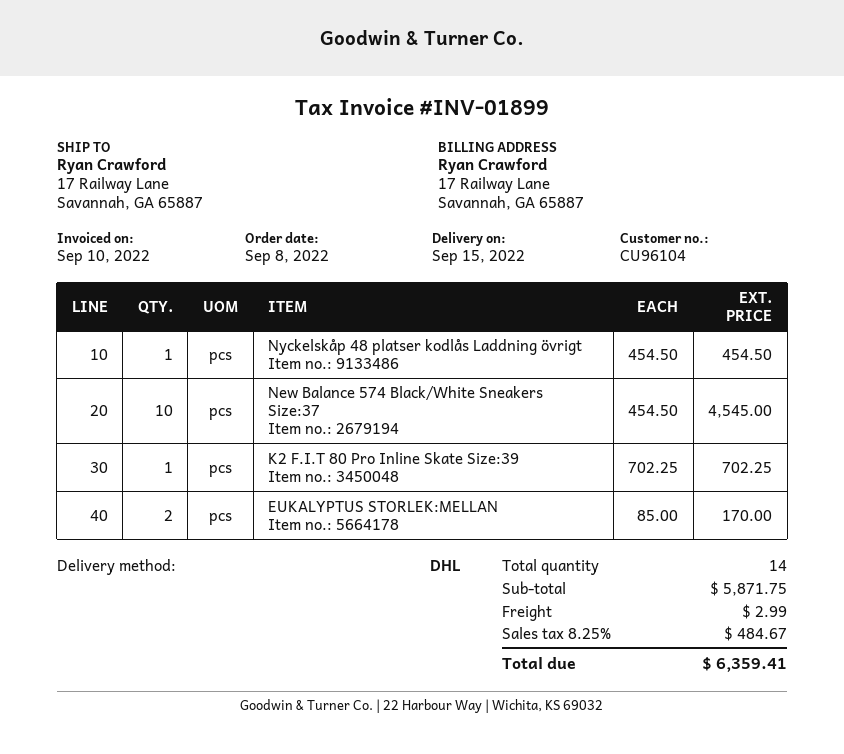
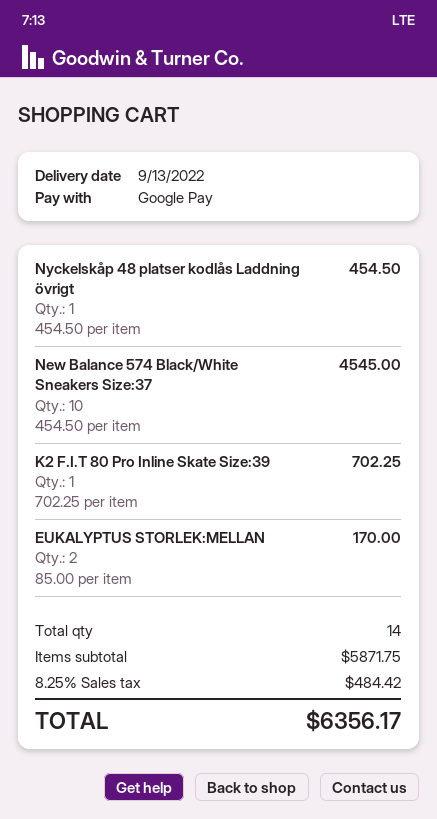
delivery date: 2022-09-15 -> 2022-09-13
shipping: 2.99 -> none
tax: 8.25% = 484.67 -> 8.25% = 484.42
total: 6359.41 -> 6356.17

